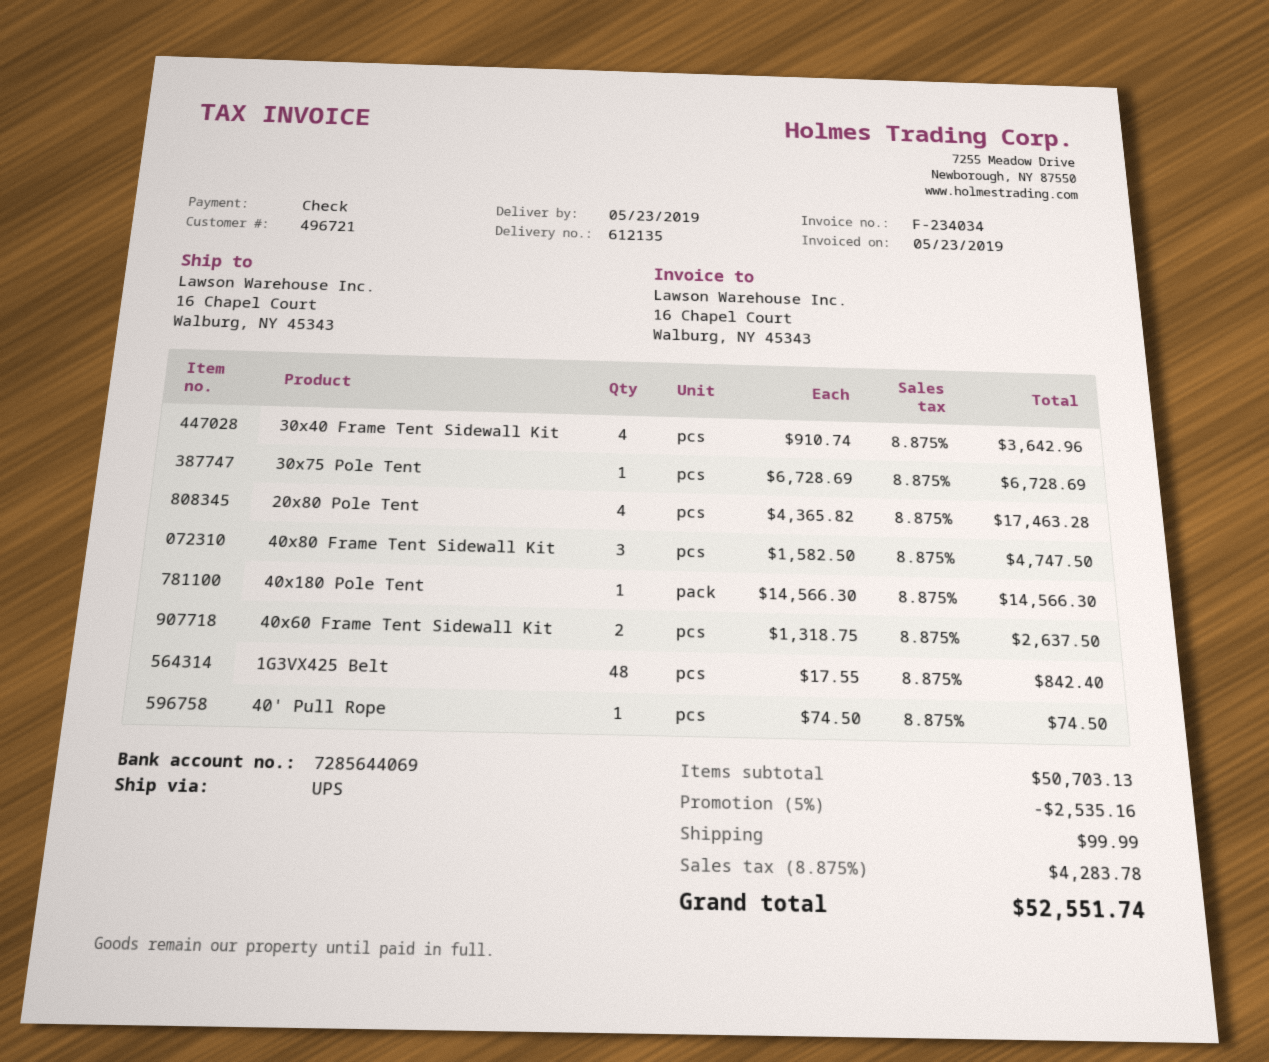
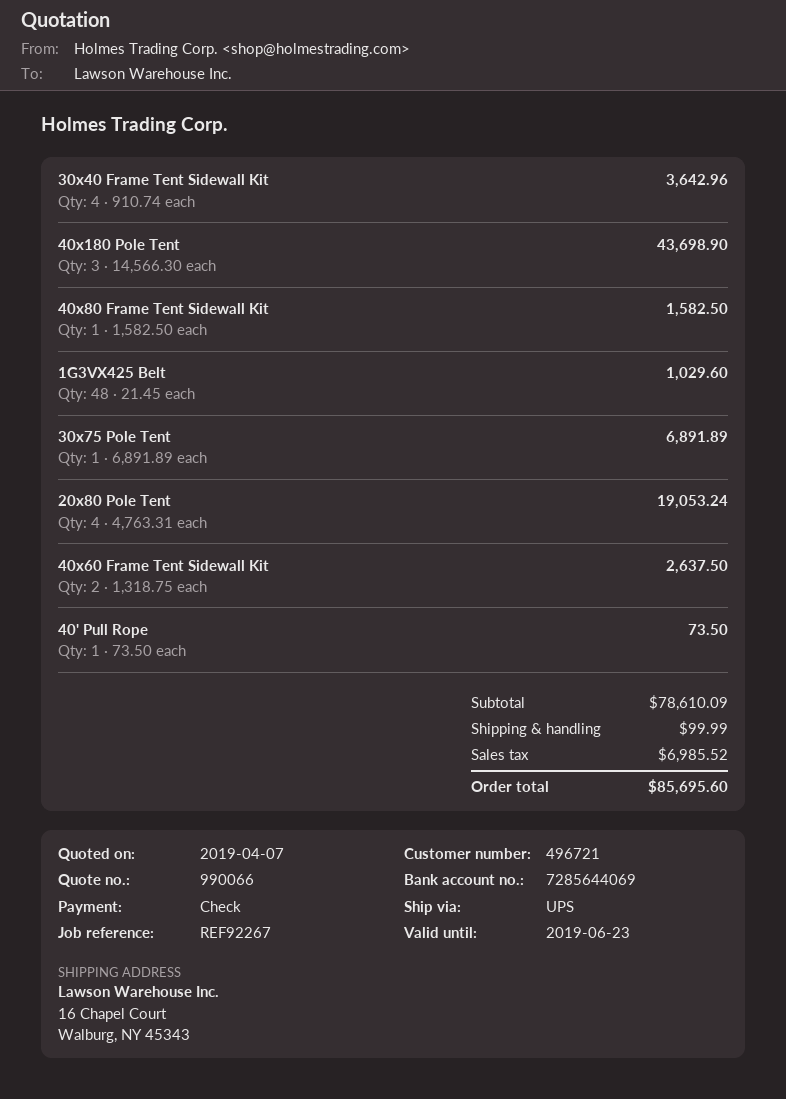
30x75 Pole Tent: 1 x 6728.69 = 6728.69 -> 1 x 6891.89 = 6891.89
20x80 Pole Tent: 4 x 4365.82 = 17463.28 -> 4 x 4763.31 = 19053.24
40x80 Frame Tent Sidewall Kit: 3 x 1582.50 = 4747.50 -> 1 x 1582.50 = 1582.50
40x180 Pole Tent: 1 x 14566.30 = 14566.30 -> 3 x 14566.30 = 43698.90
1G3VX425 Belt: 48 x 17.55 = 842.40 -> 48 x 21.45 = 1029.60
40' Pull Rope: 1 x 74.50 = 74.50 -> 1 x 73.50 = 73.50
subtotal: 50703.13 -> 78610.09
discount: 5% = 2535.16 -> none
tax: 4283.78 -> 6985.52
total: 52551.74 -> 85695.60

